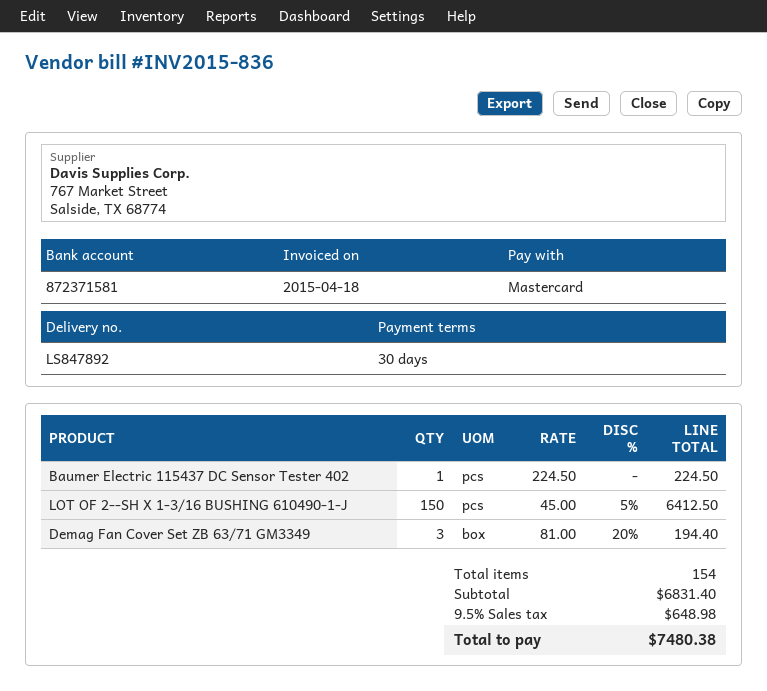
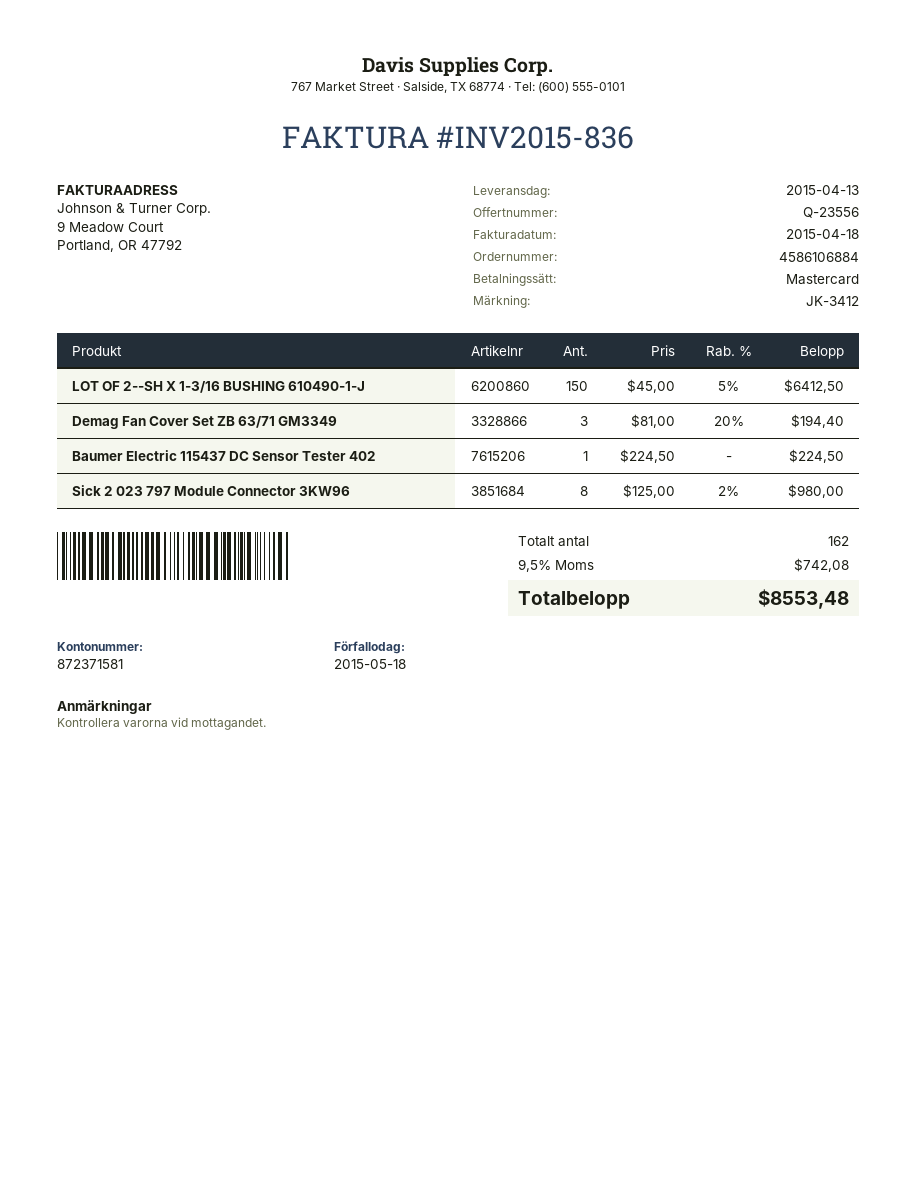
Sick 2 023 797 Module Connector 3KW96: none -> 8 x 125.00 - 2% = 980.00
total quantity: 154 -> 162
tax: 9.5% = 648.98 -> 9.5% = 742.08
total: 7480.38 -> 8553.48

